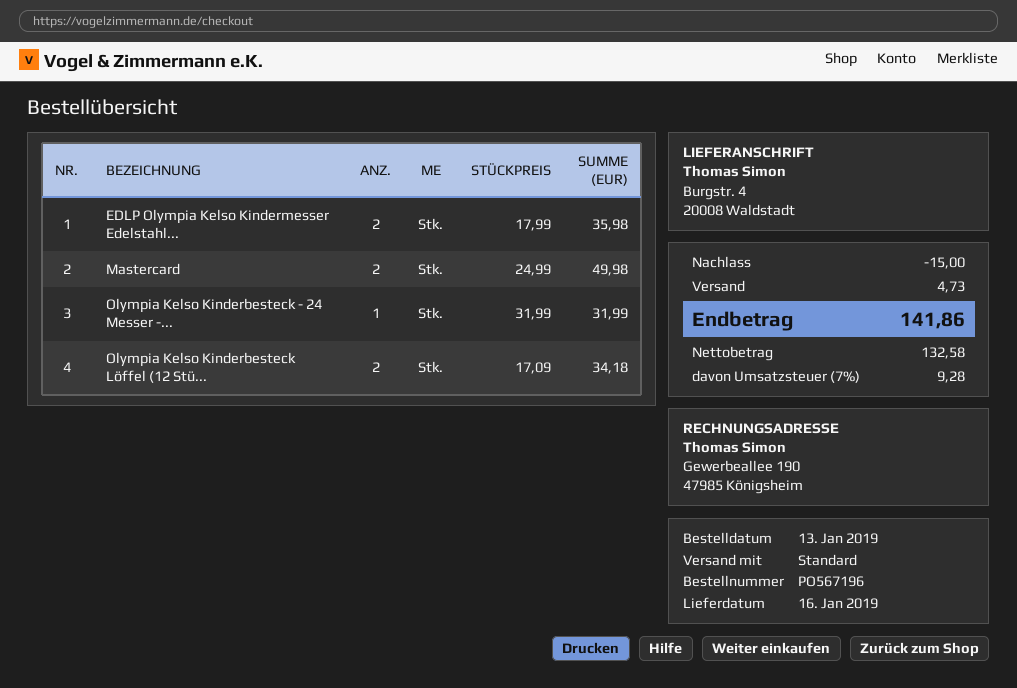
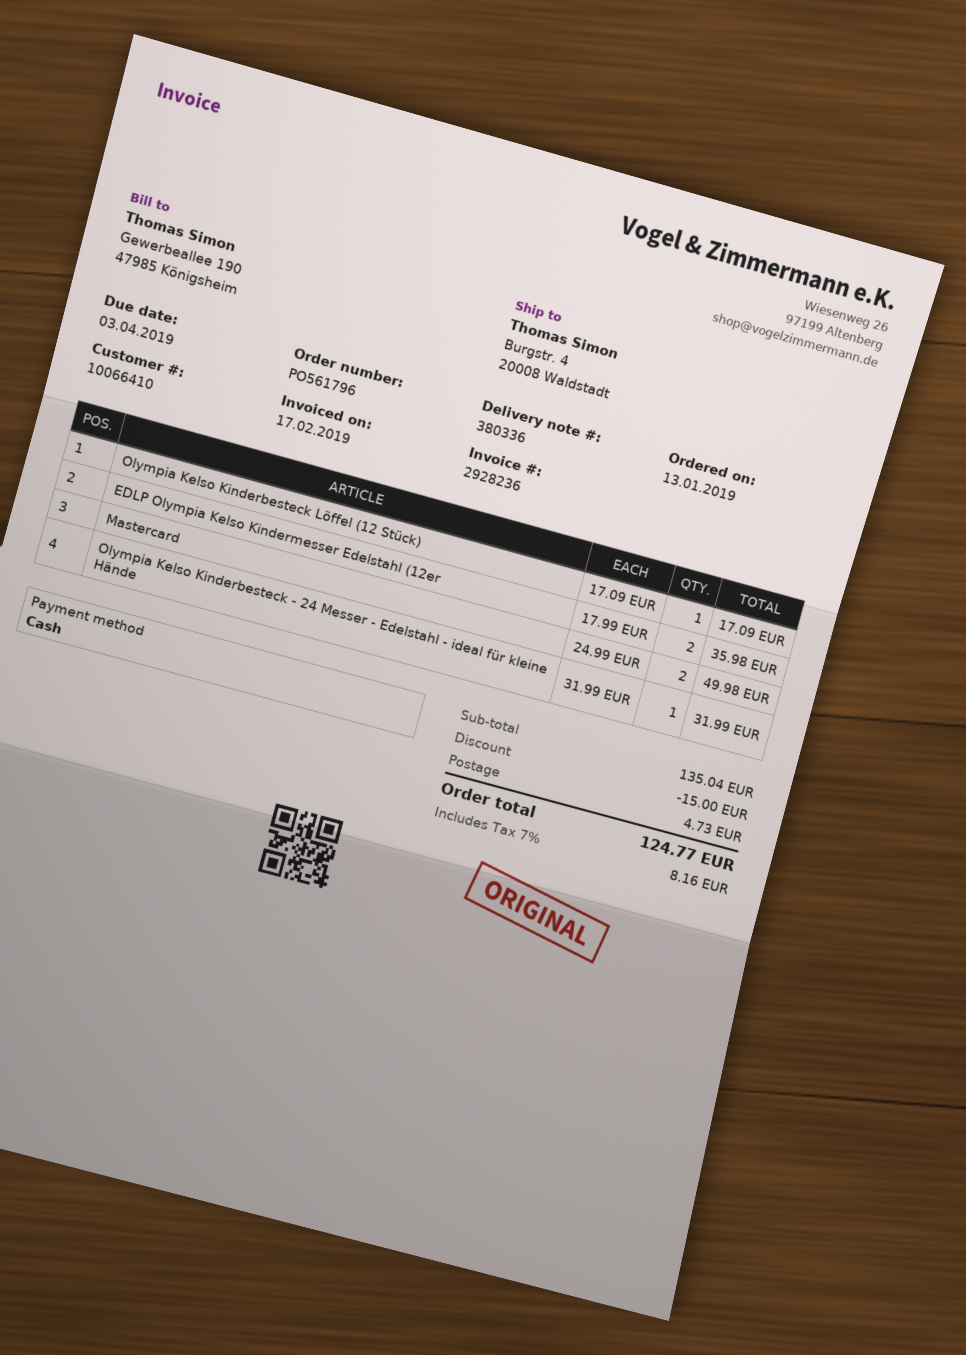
order number: PO567196 -> PO561796
Olympia Kelso Kinderbesteck Löffel (12 Stü...: 2 x 17.09 = 34.18 -> 1 x 17.09 = 17.09
tax: 7% = 9.28 -> 7% = 8.16
total: 141.86 -> 124.77

